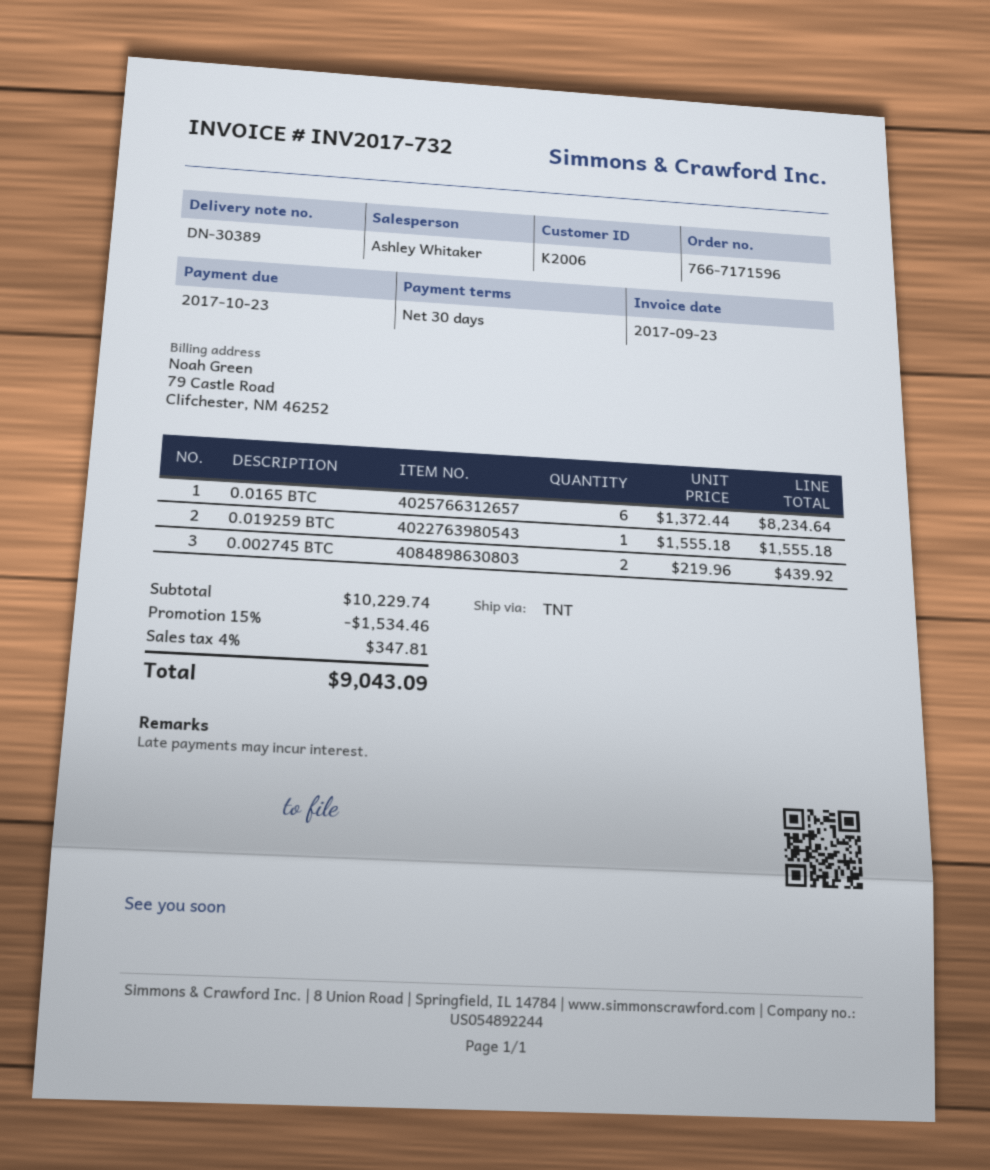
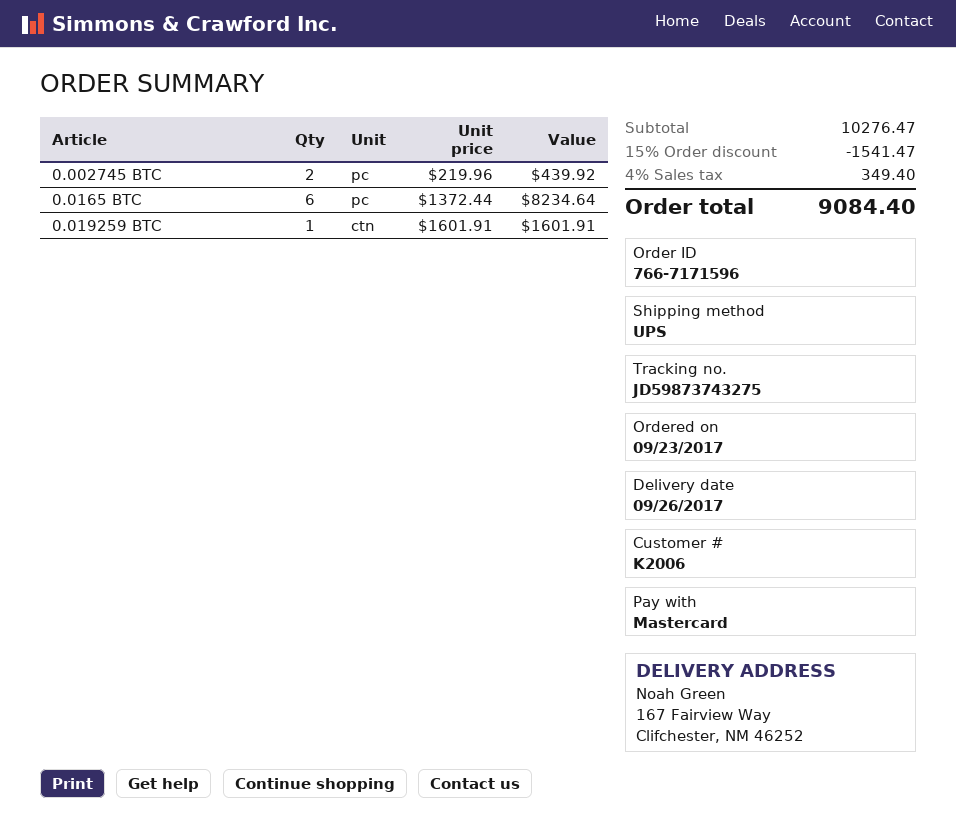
shipping method: TNT -> UPS
0.019259 BTC: 1 x 1555.18 = 1555.18 -> 1 x 1601.91 = 1601.91
subtotal: 10229.74 -> 10276.47
discount: 15% = 1534.46 -> 15% = 1541.47
tax: 4% = 347.81 -> 4% = 349.40
total: 9043.09 -> 9084.40

